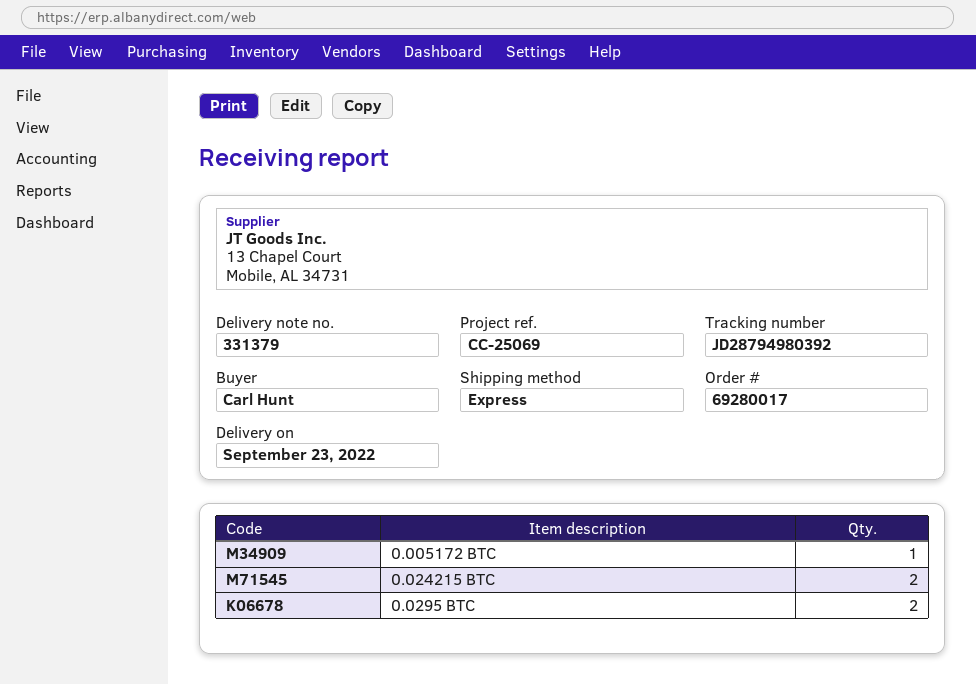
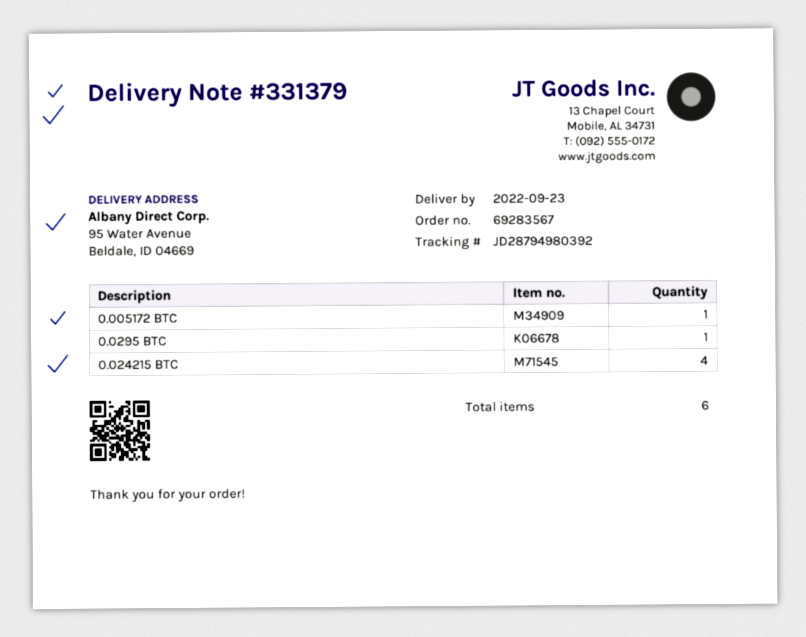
order number: 69280017 -> 69283567
0.024215 BTC: 2 -> 4
0.0295 BTC: 2 -> 1

